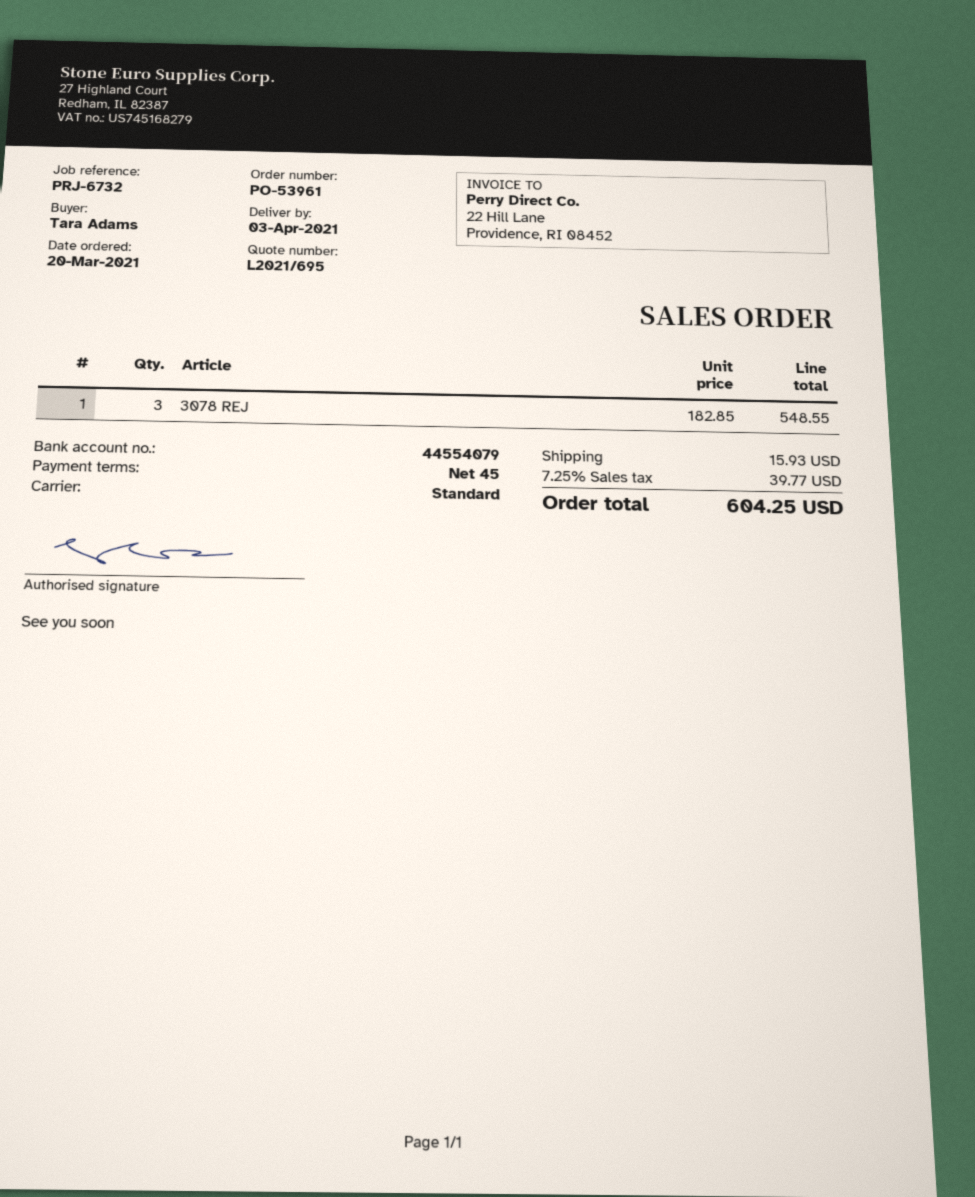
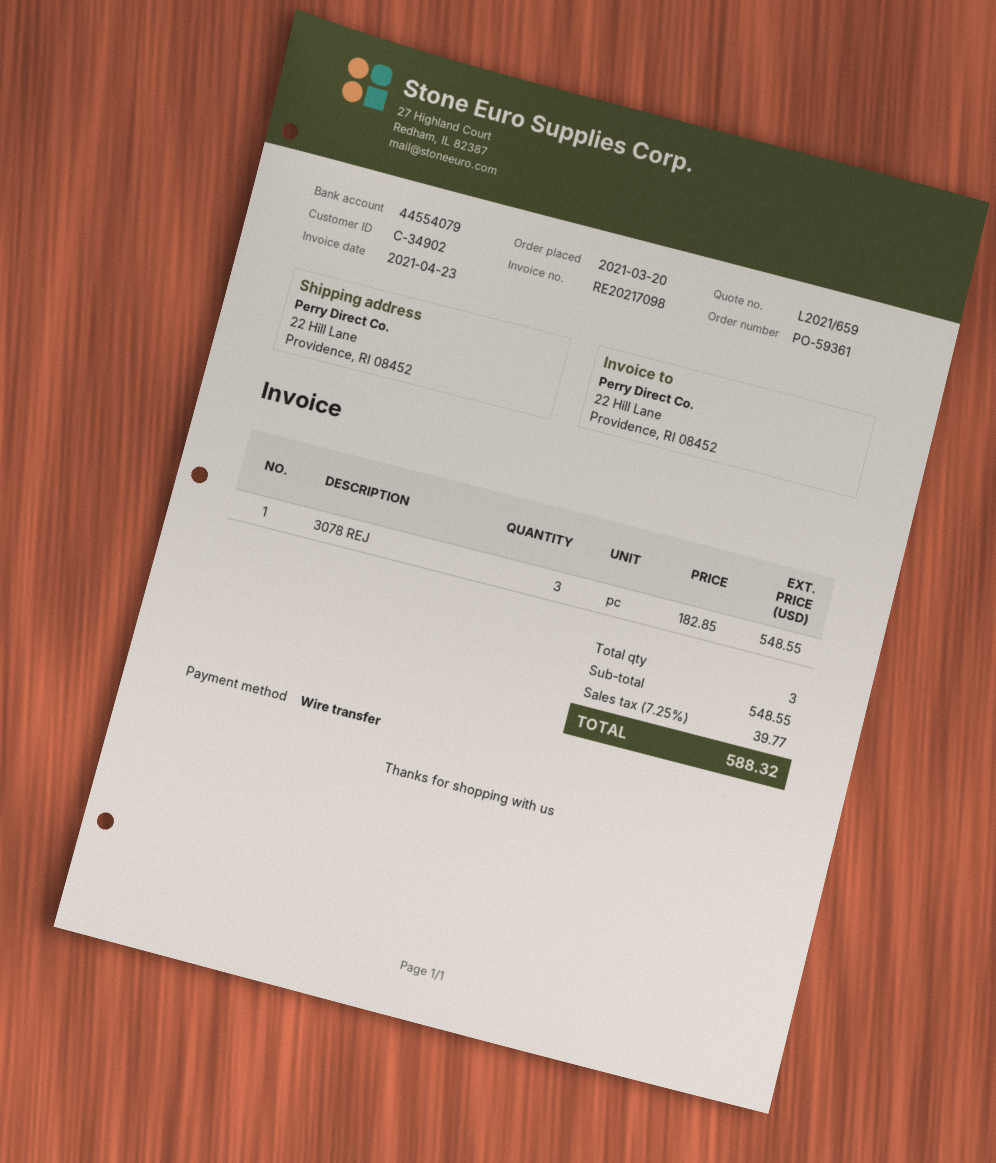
quote number: L2021/695 -> L2021/659
order number: PO-53961 -> PO-59361
shipping: 15.93 -> none
total: 604.25 -> 588.32

